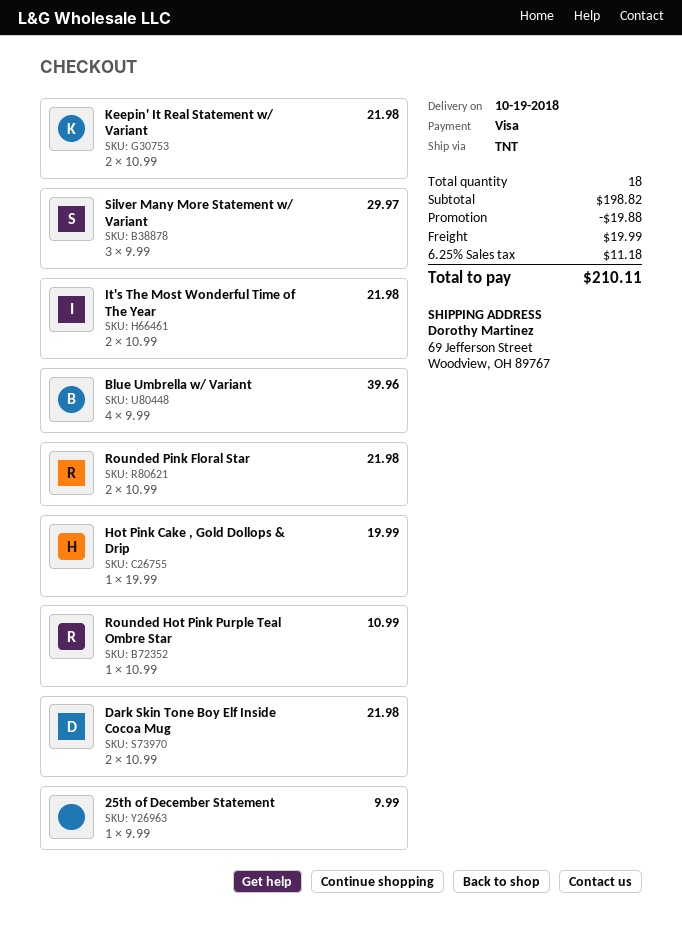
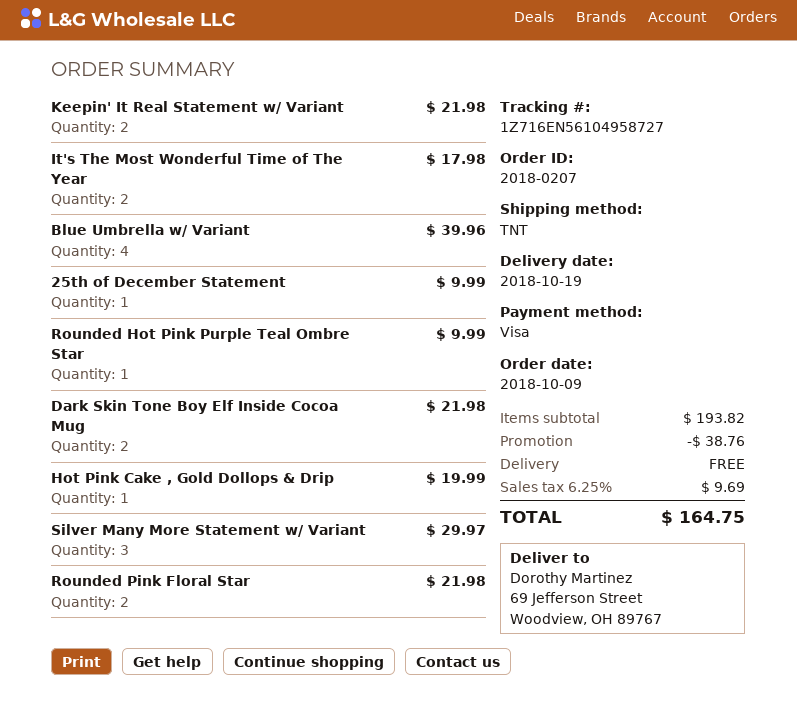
It's The Most Wonderful Time of The Year: 2 for 21.98 -> 2 for 17.98
Rounded Hot Pink Purple Teal Ombre Star: 1 for 10.99 -> 1 for 9.99
subtotal: 198.82 -> 193.82
discount: 19.88 -> 38.76
shipping: 19.99 -> 0.00
tax: 6.25% = 11.18 -> 6.25% = 9.69
total: 210.11 -> 164.75

